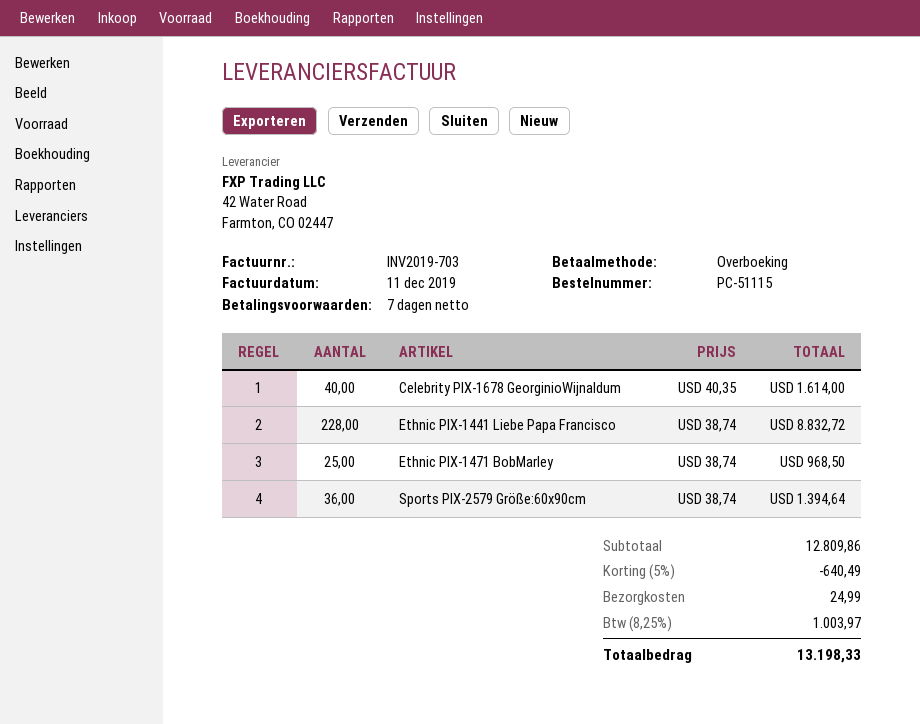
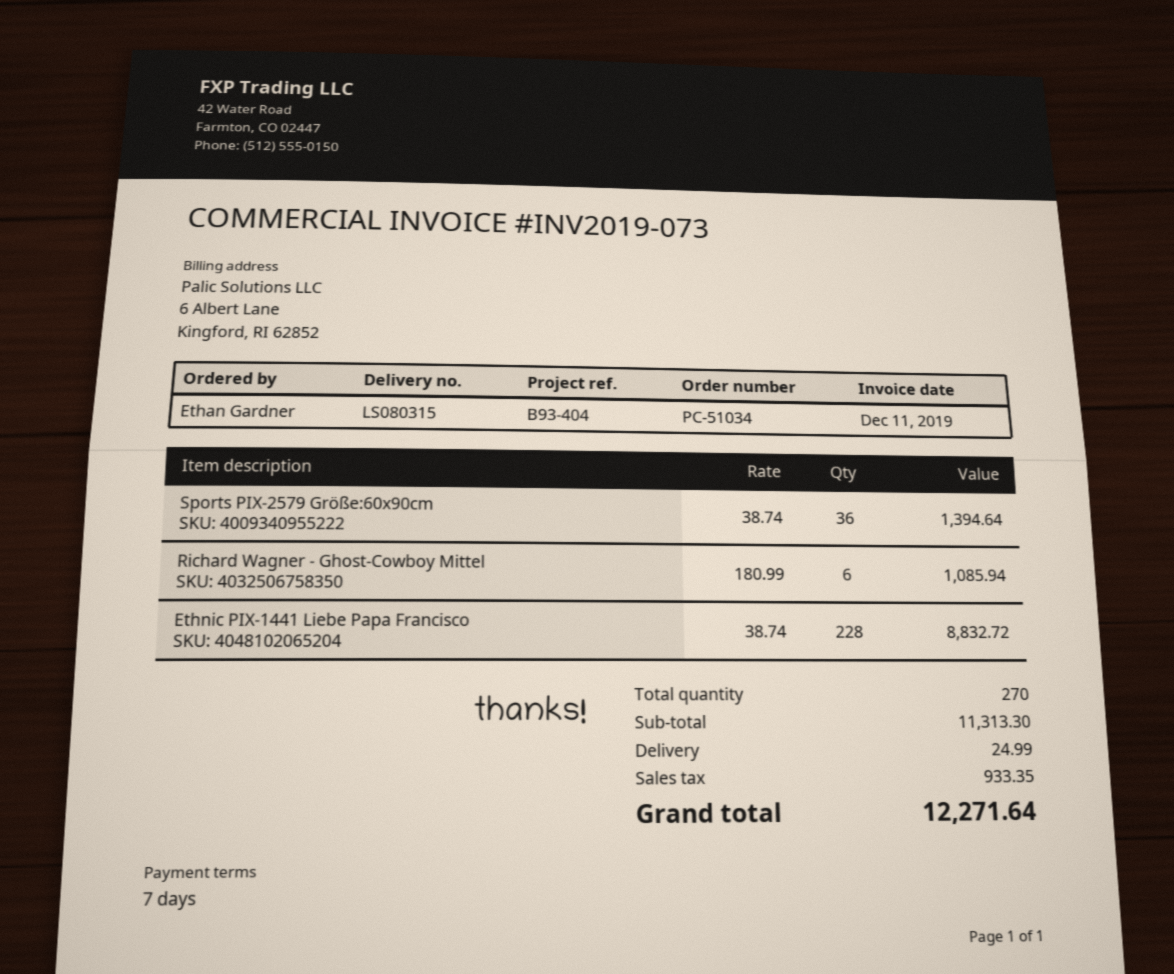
order number: PC-51115 -> PC-51034
invoice number: INV2019-703 -> INV2019-073
Celebrity PIX-1678 GeorginioWijnaldum: 40 x 40.35 = 1614.00 -> none
Ethnic PIX-1471 BobMarley: 25 x 38.74 = 968.50 -> none
Richard Wagner - Ghost-Cowboy Mittel: none -> 6 x 180.99 = 1085.94
subtotal: 12809.86 -> 11313.30
discount: 5% = 640.49 -> none
tax: 1003.97 -> 933.35
total: 13198.33 -> 12271.64

